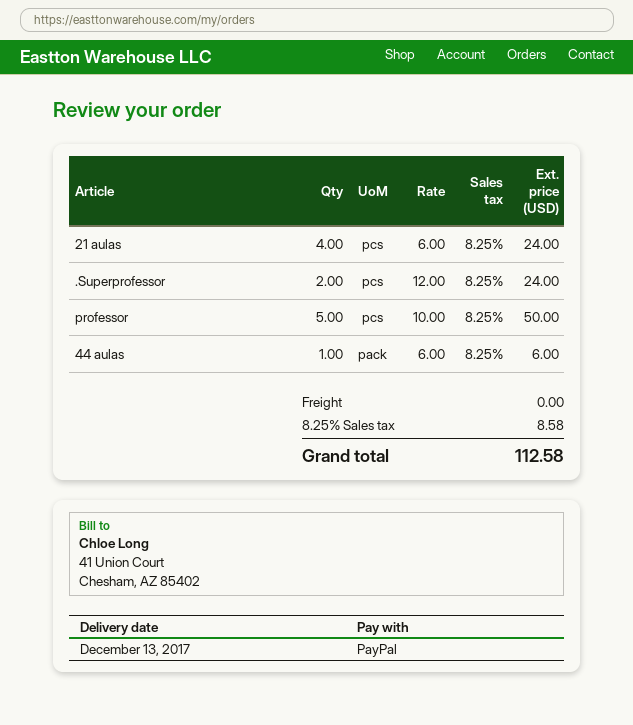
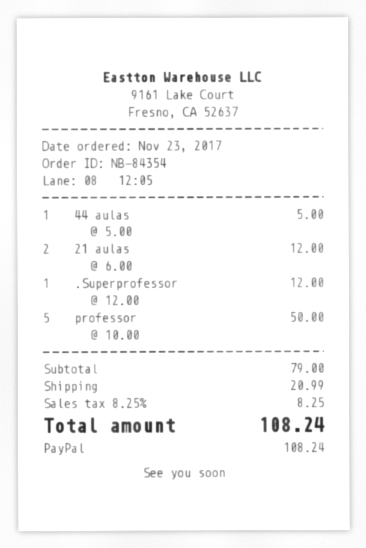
21 aulas: 4 x 6.00 = 24.00 -> 2 x 6.00 = 12.00
.Superprofessor: 2 x 12.00 = 24.00 -> 1 x 12.00 = 12.00
44 aulas: 1 x 6.00 = 6.00 -> 1 x 5.00 = 5.00
shipping: 0.00 -> 20.99
tax: 8.25% = 8.58 -> 8.25% = 8.25
total: 112.58 -> 108.24

